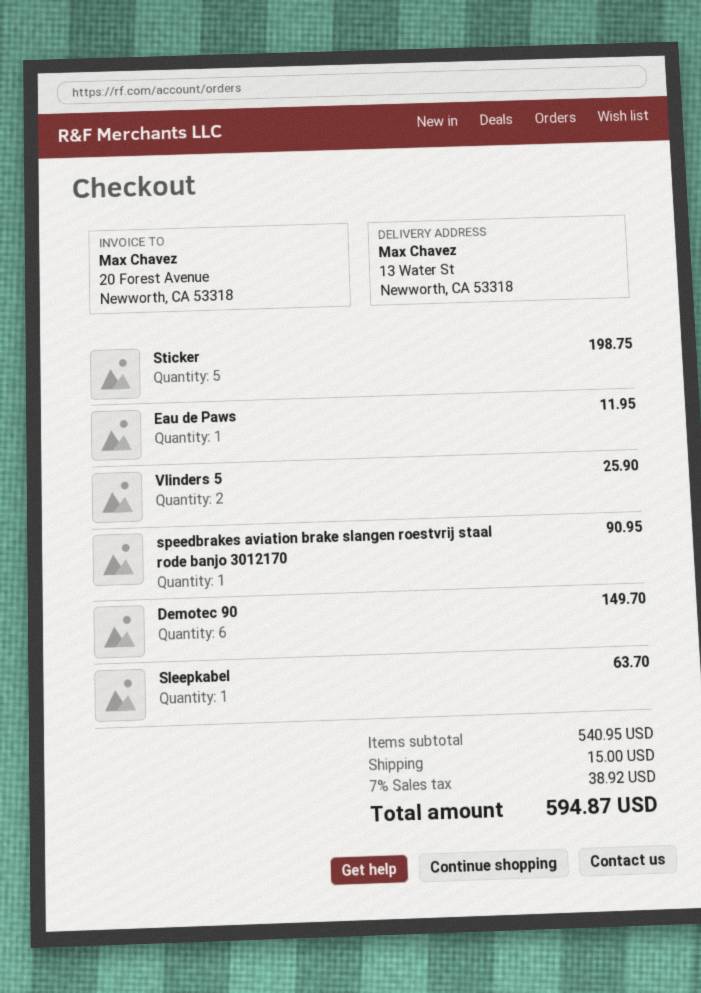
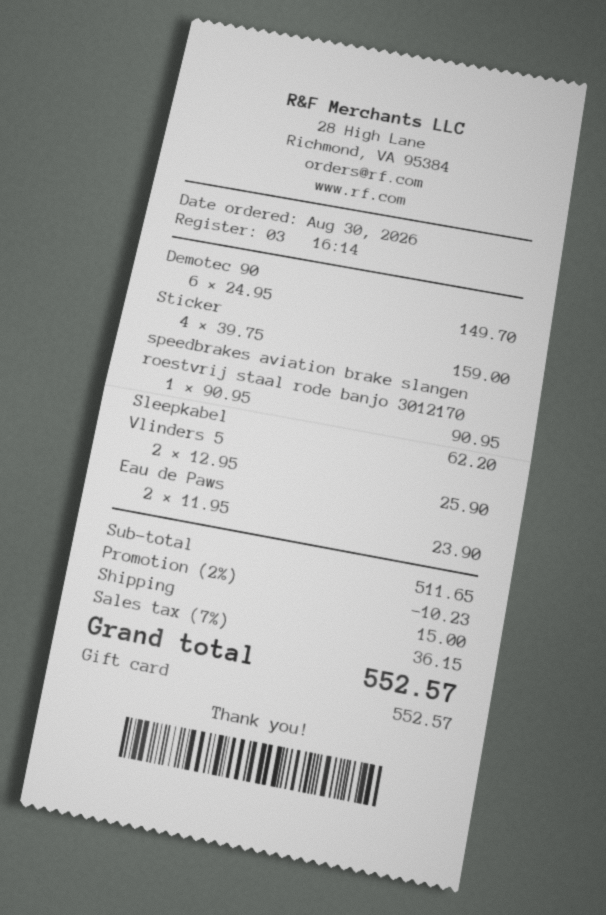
Sticker: 5 for 198.75 -> 4 for 159.00
Eau de Paws: 1 for 11.95 -> 2 for 23.90
Sleepkabel: 1 for 63.70 -> 1 for 62.20
subtotal: 540.95 -> 511.65
discount: none -> 2% = 10.23
tax: 7% = 38.92 -> 7% = 36.15
total: 594.87 -> 552.57

